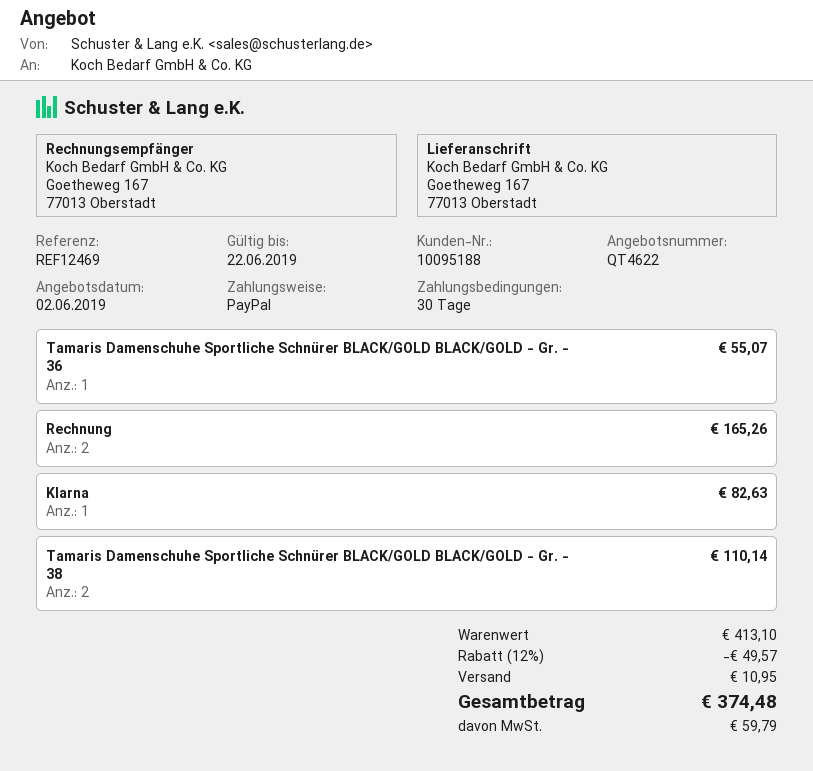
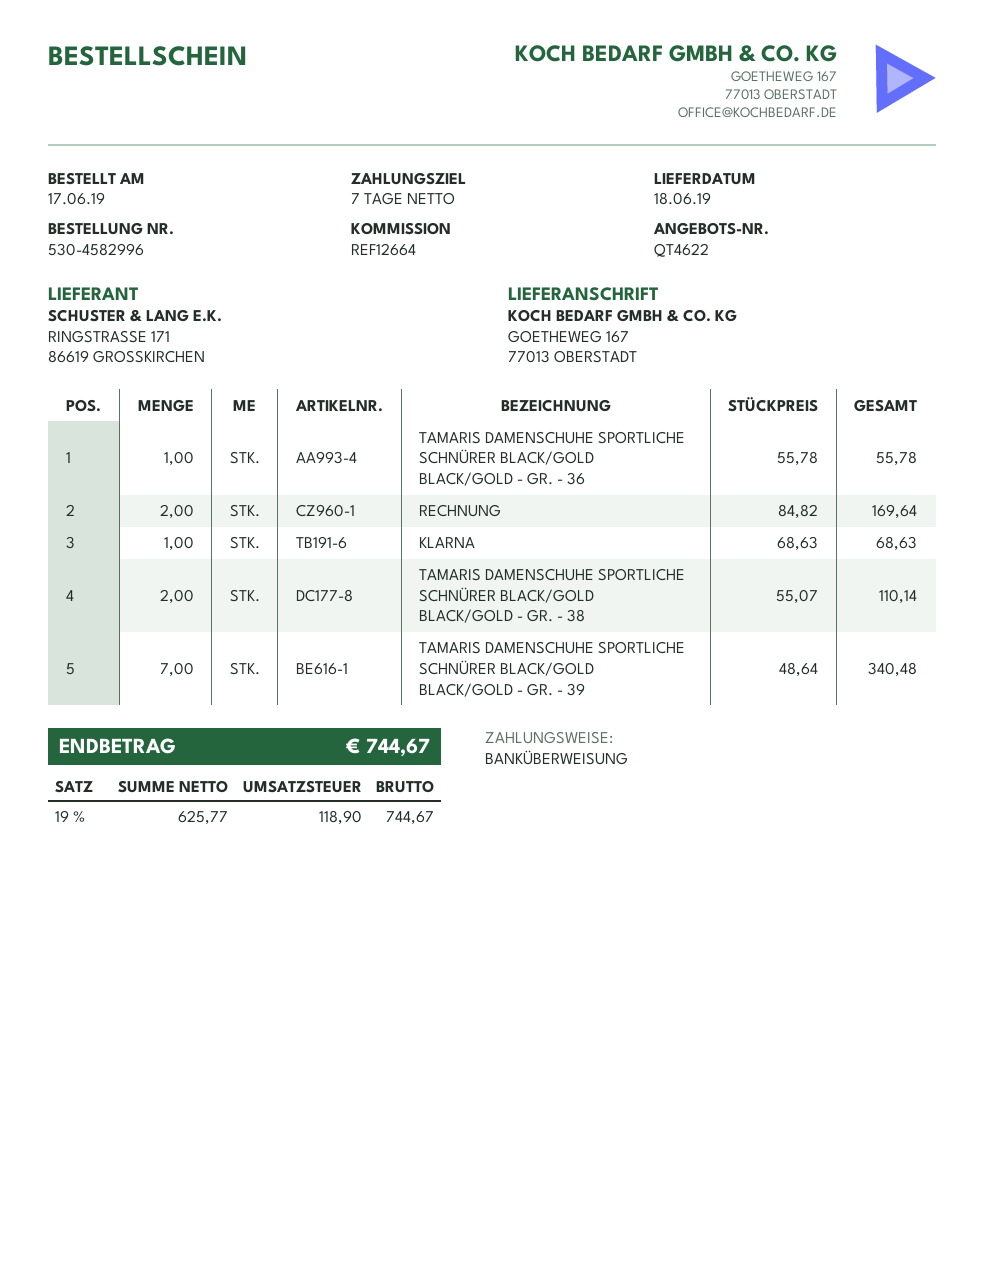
payment terms: 30 days -> 7 days
reference: REF12469 -> REF12664
payment method: PayPal -> bank transfer
Tamaris Damenschuhe Sportliche Schnürer BLACK/GOLD BLACK/GOLD - Gr. - 36: 1 for 55.07 -> 1 for 55.78
Rechnung: 2 for 165.26 -> 2 for 169.64
Klarna: 1 for 82.63 -> 1 for 68.63
TAMARIS DAMENSCHUHE SPORTLICHE SCHNÜRER BLACK/GOLD BLACK/GOLD - GR. - 39: none -> 7 for 340.48
discount: 12% = 49.57 -> none
shipping: 10.95 -> none
tax: 59.79 -> 118.90
total: 374.48 -> 744.67

